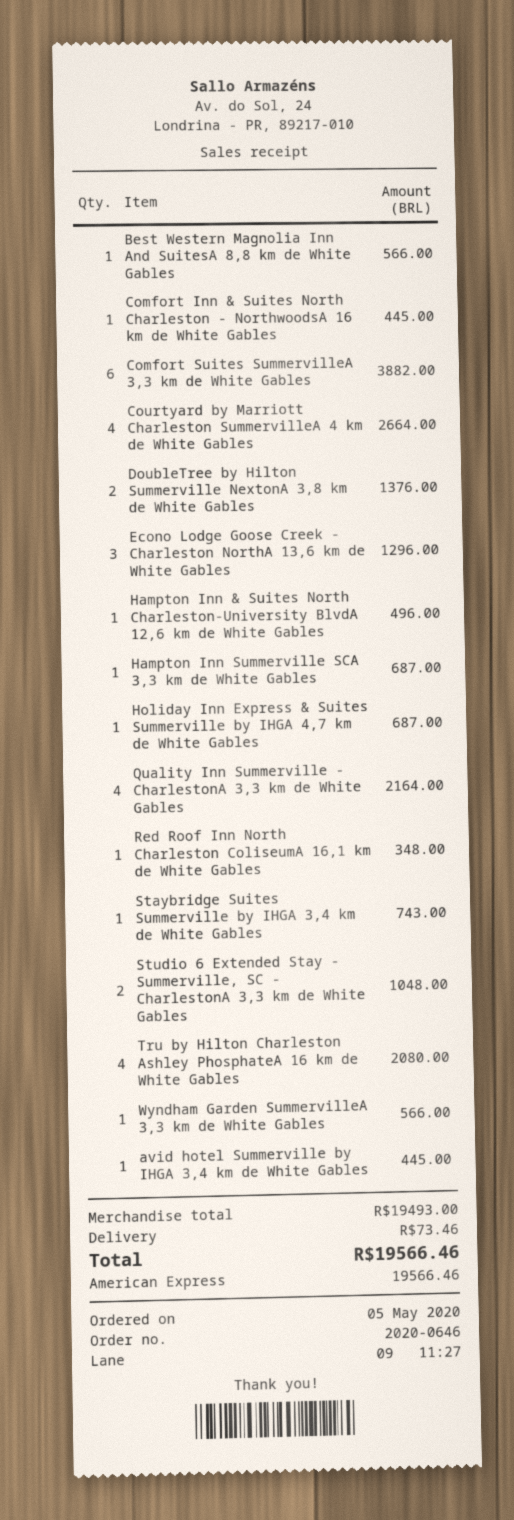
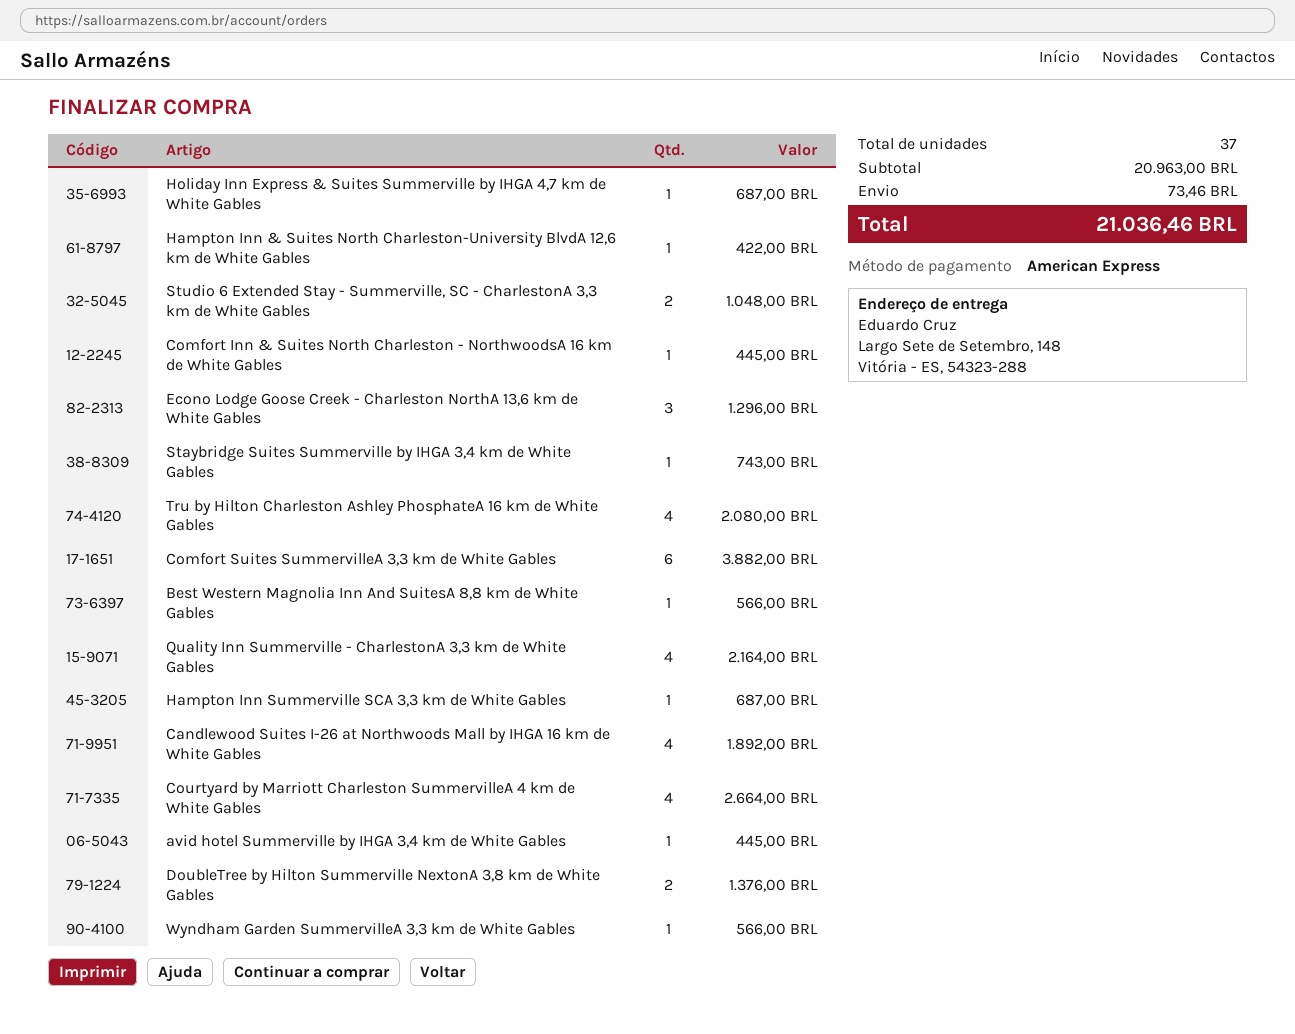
Hampton Inn & Suites North Charleston-University BlvdA 12,6 km de White Gables: 1 for 496.00 -> 1 for 422.00
Red Roof Inn North Charleston ColiseumA 16,1 km de White Gables: 1 for 348.00 -> none
Candlewood Suites I-26 at Northwoods Mall by IHGA 16 km de White Gables: none -> 4 for 1892.00
subtotal: 19493.00 -> 20963.00
total: 19566.46 -> 21036.46

